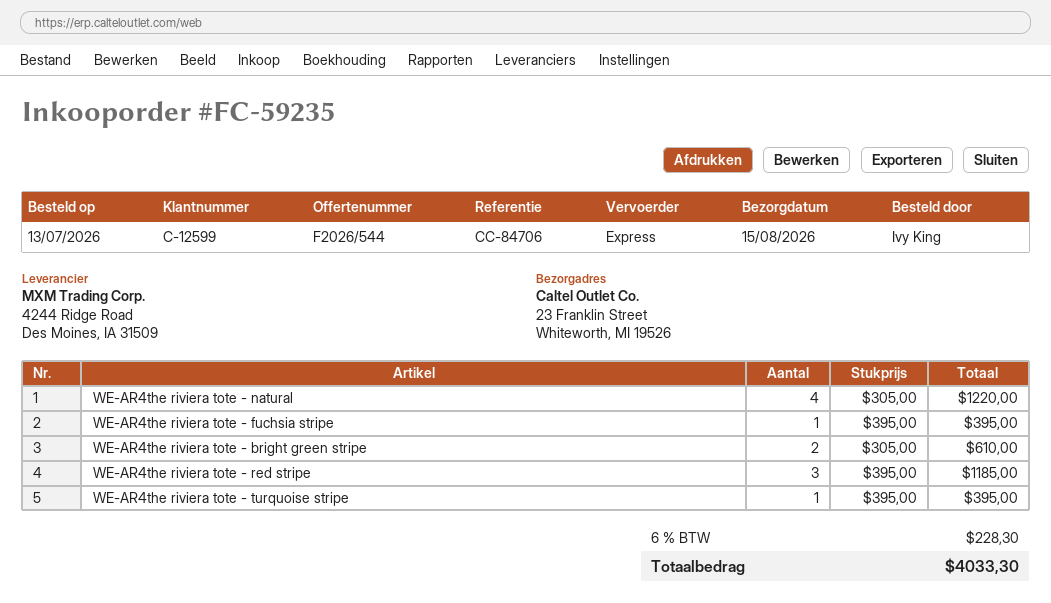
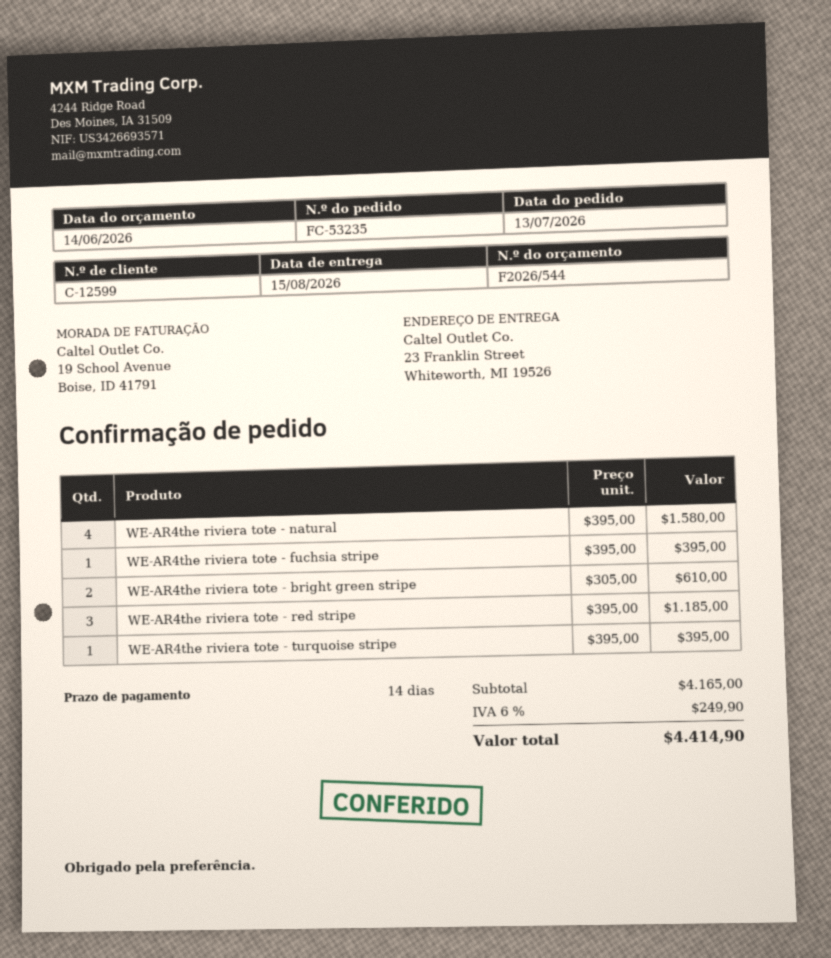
order number: FC-59235 -> FC-53235
WE-AR4the riviera tote - natural: 4 x 305.00 = 1220.00 -> 4 x 395.00 = 1580.00
tax: 6% = 228.30 -> 6% = 249.90
total: 4033.30 -> 4414.90

